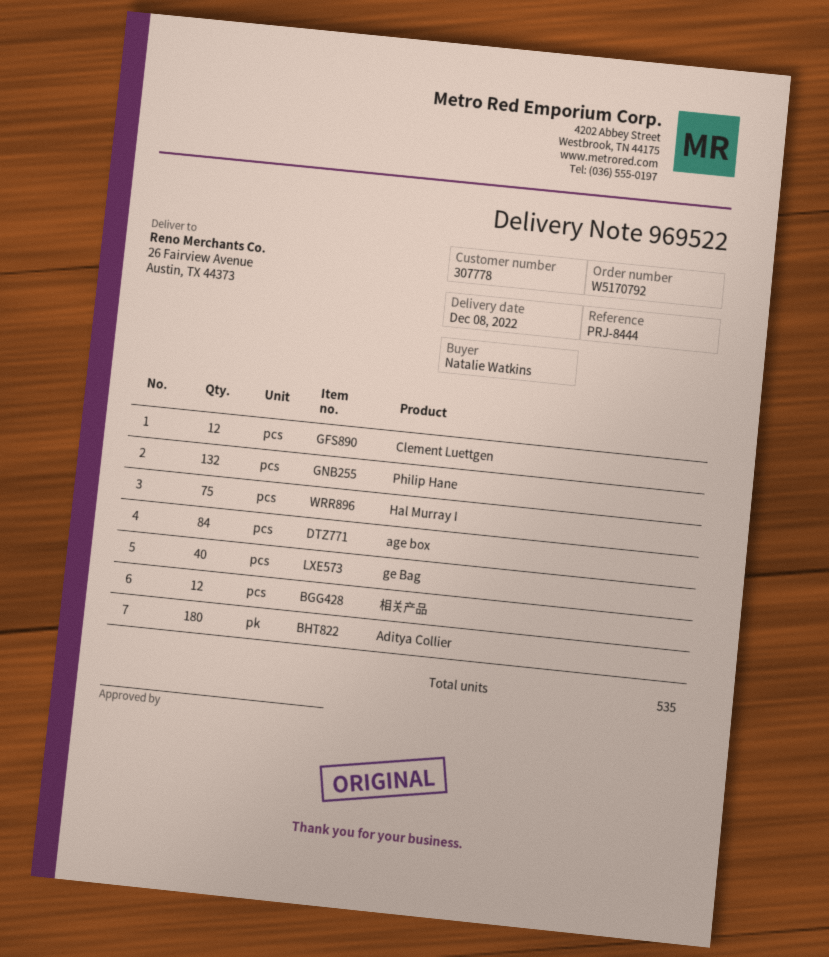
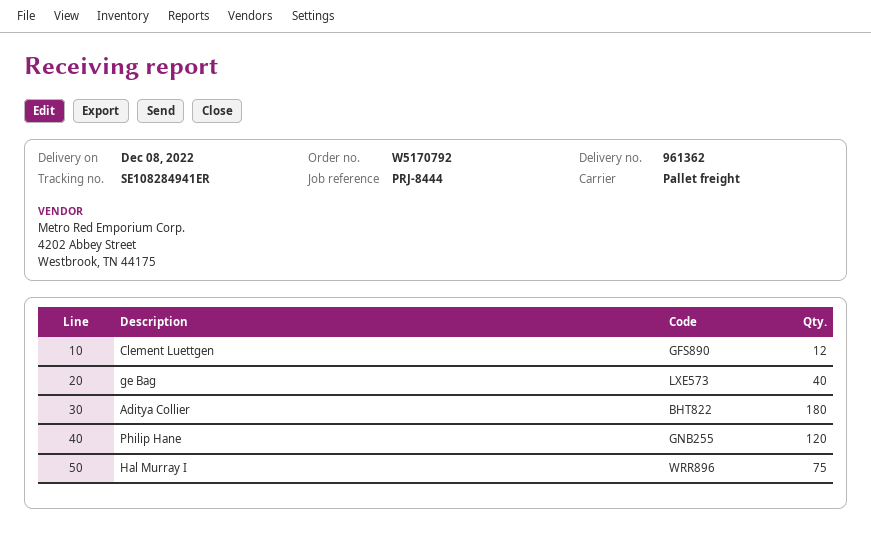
delivery note number: 969522 -> 961362
Philip Hane: 132 -> 120
age box: 84 -> none
相关产品: 12 -> none

